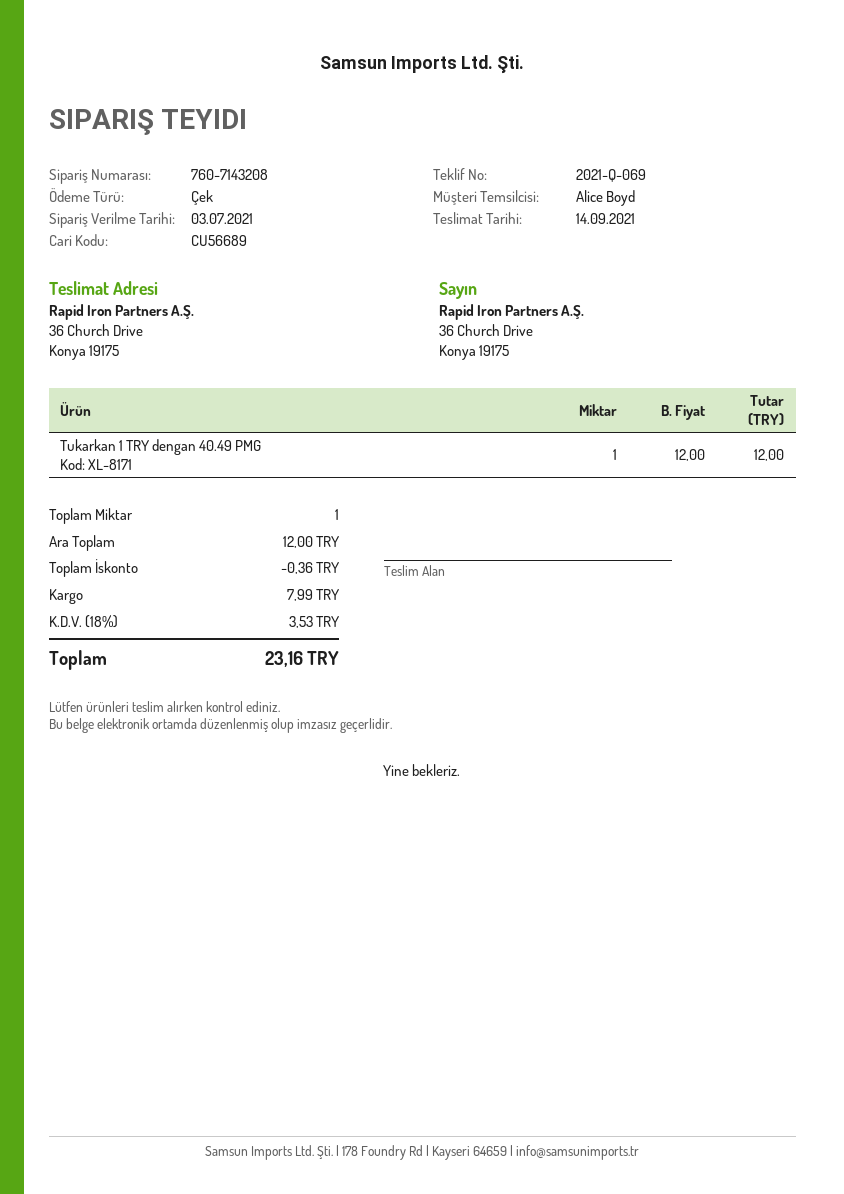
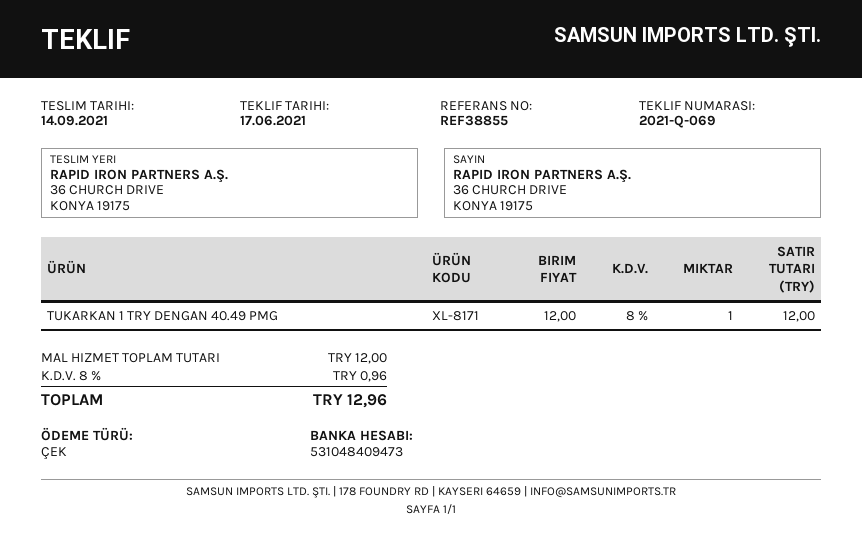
discount: 0.36 -> none
shipping: 7.99 -> none
tax: 18% = 3.53 -> 8% = 0.96
total: 23.16 -> 12.96

